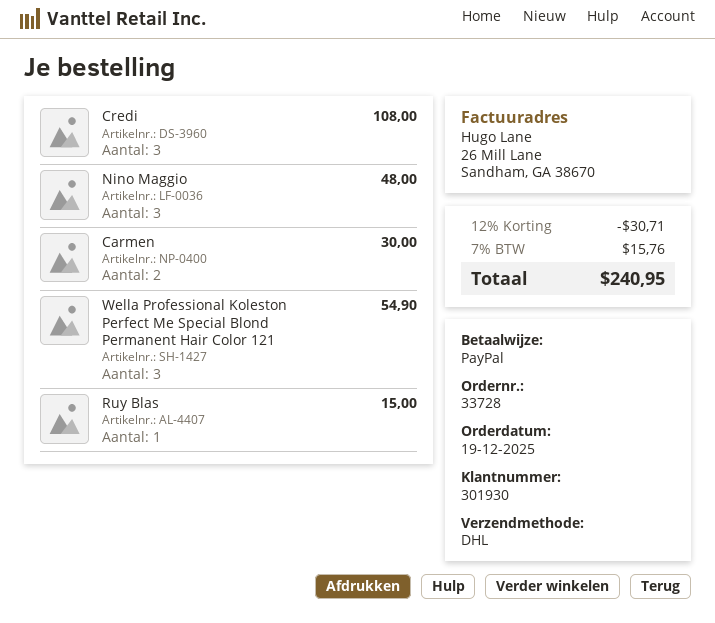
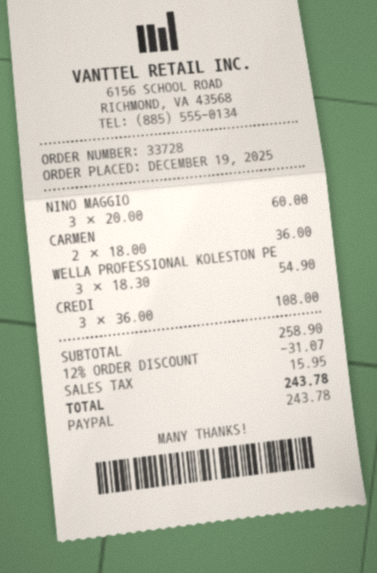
Nino Maggio: 3 for 48.00 -> 3 for 60.00
Carmen: 2 for 30.00 -> 2 for 36.00
Ruy Blas: 1 for 15.00 -> none
discount: 12% = 30.71 -> 12% = 31.07
tax: 15.76 -> 15.95
total: 240.95 -> 243.78

